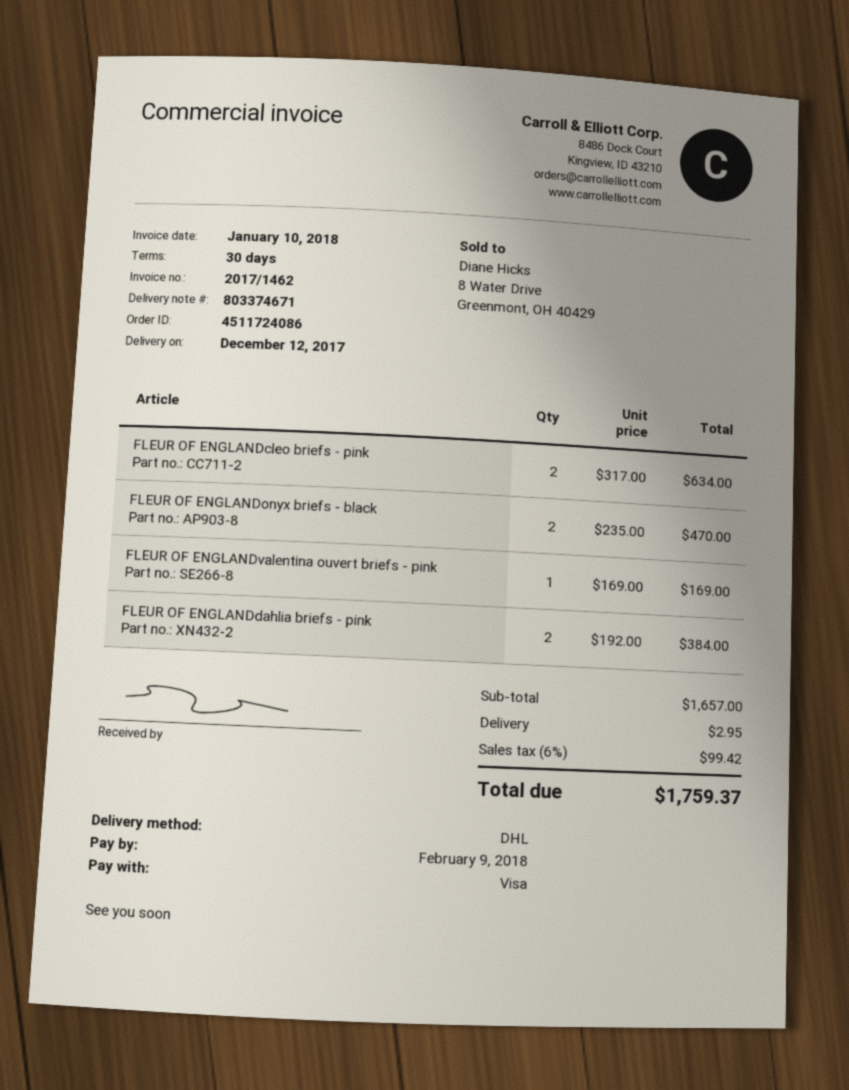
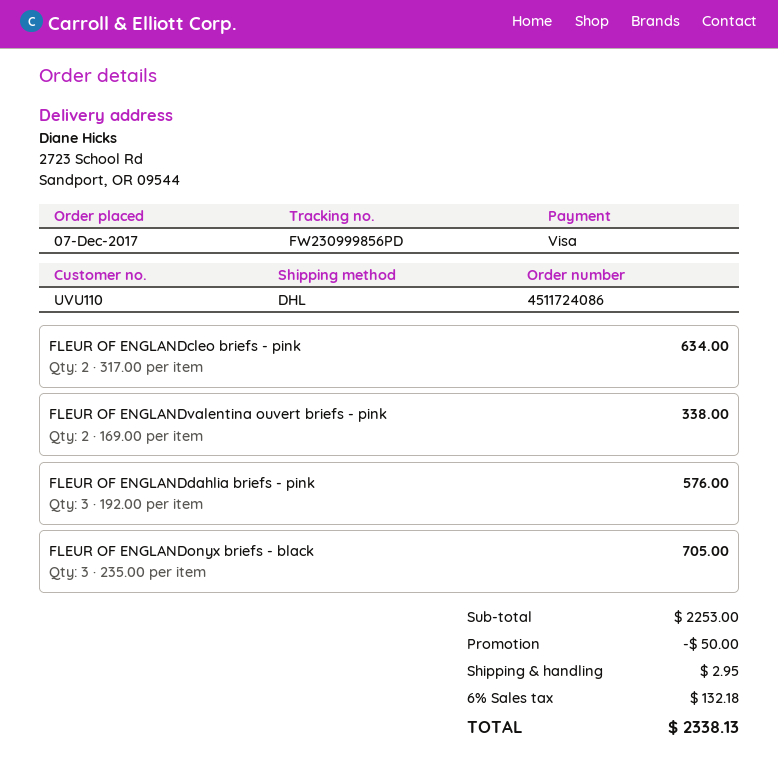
FLEUR OF ENGLANDonyx briefs - black: 2 x 235.00 = 470.00 -> 3 x 235.00 = 705.00
FLEUR OF ENGLANDvalentina ouvert briefs - pink: 1 x 169.00 = 169.00 -> 2 x 169.00 = 338.00
FLEUR OF ENGLANDdahlia briefs - pink: 2 x 192.00 = 384.00 -> 3 x 192.00 = 576.00
subtotal: 1657.00 -> 2253.00
discount: none -> 50.00
tax: 6% = 99.42 -> 6% = 132.18
total: 1759.37 -> 2338.13

